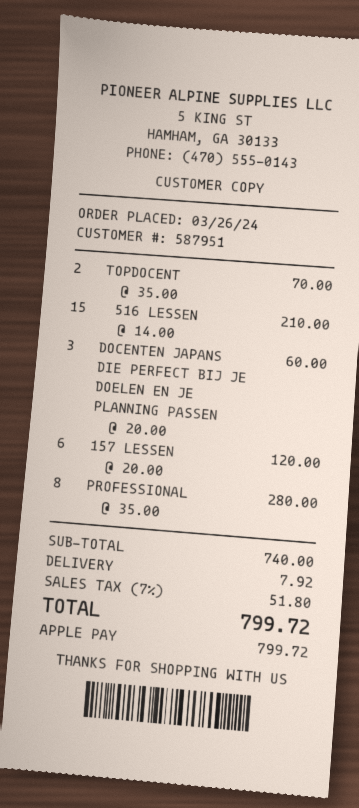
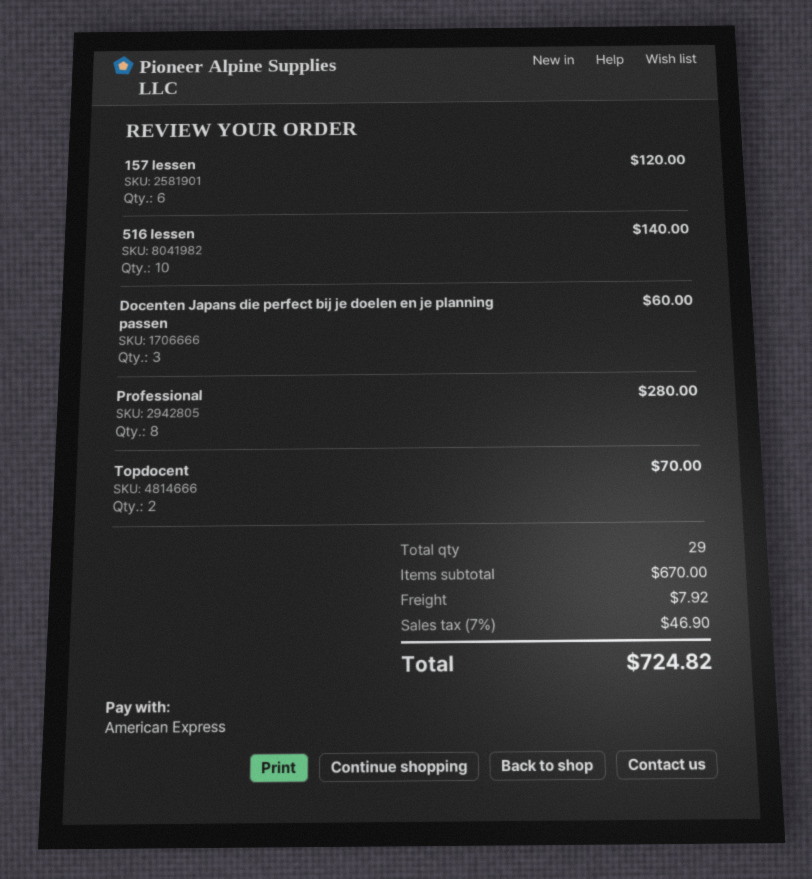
payment method: Apple Pay -> American Express
516 LESSEN: 15 for 210.00 -> 10 for 140.00
subtotal: 740.00 -> 670.00
tax: 7% = 51.80 -> 7% = 46.90
total: 799.72 -> 724.82

